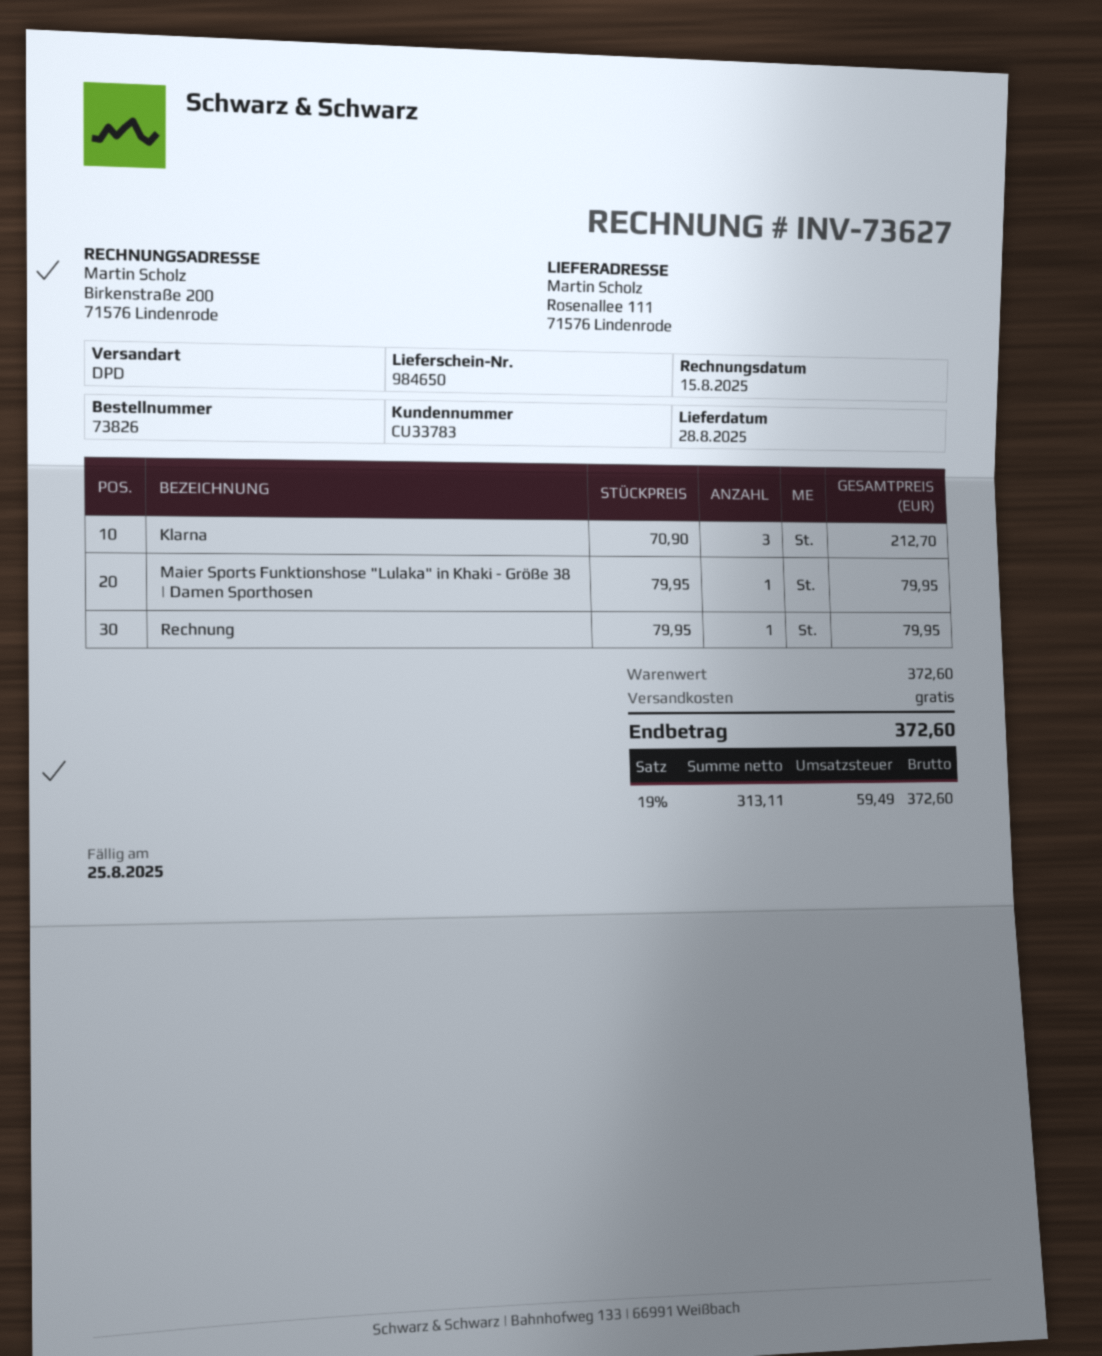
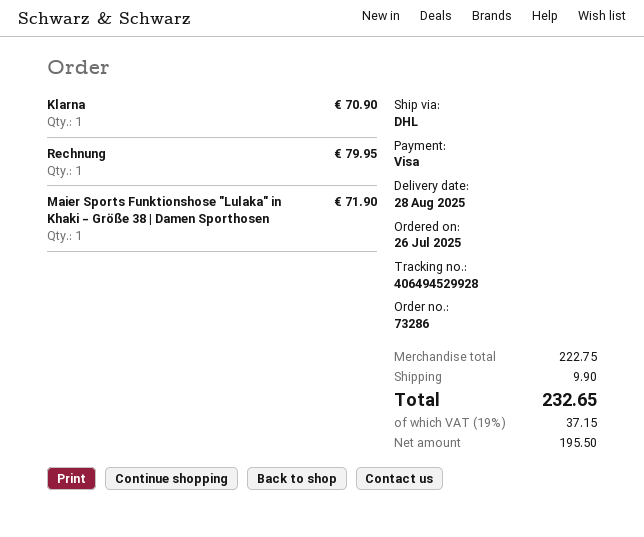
order number: 73826 -> 73286
shipping method: DPD -> DHL
Klarna: 3 for 212.70 -> 1 for 70.90
Maier Sports Funktionshose "Lulaka" in Khaki - Größe 38 | Damen Sporthosen: 1 for 79.95 -> 1 for 71.90
subtotal: 372.60 -> 222.75
shipping: 0.00 -> 9.90
net: 313.11 -> 195.50
tax: 19% = 59.49 -> 19% = 37.15
total: 372.60 -> 232.65

